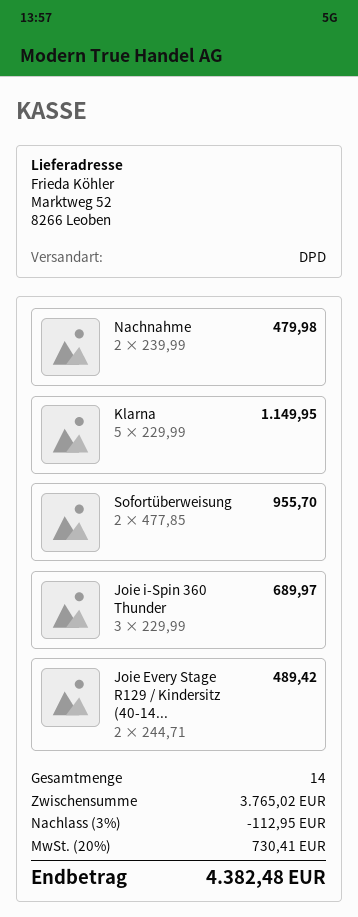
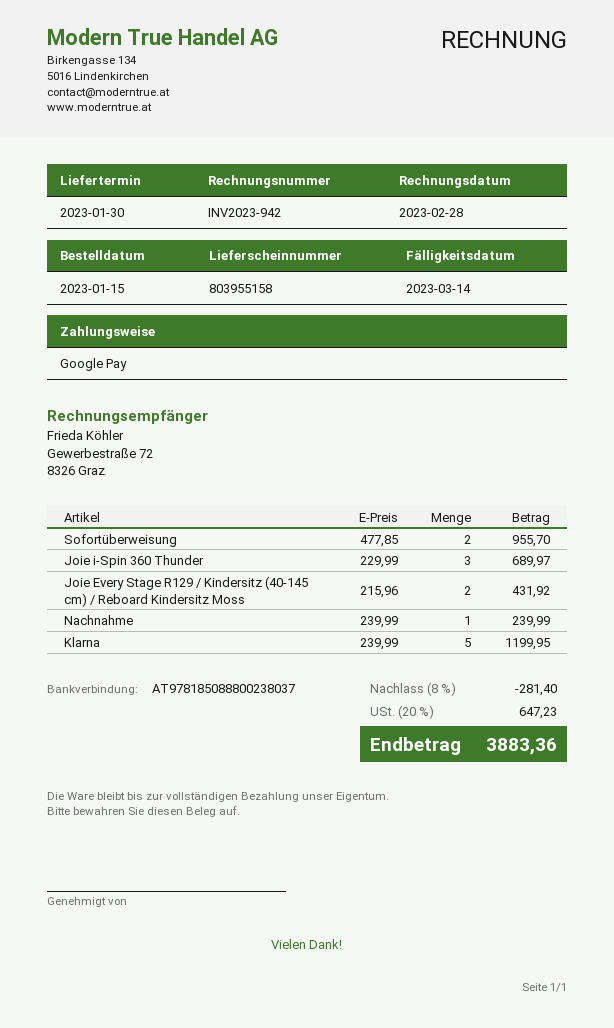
Nachnahme: 2 x 239.99 = 479.98 -> 1 x 239.99 = 239.99
Klarna: 5 x 229.99 = 1149.95 -> 5 x 239.99 = 1199.95
Joie Every Stage R129 / Kindersitz (40-14...: 2 x 244.71 = 489.42 -> 2 x 215.96 = 431.92
discount: 3% = 112.95 -> 8% = 281.40
tax: 20% = 730.41 -> 20% = 647.23
total: 4382.48 -> 3883.36

